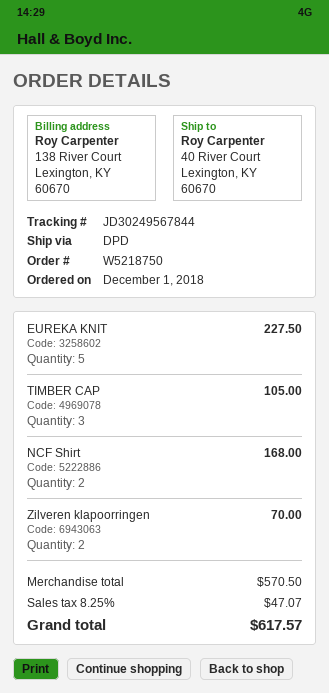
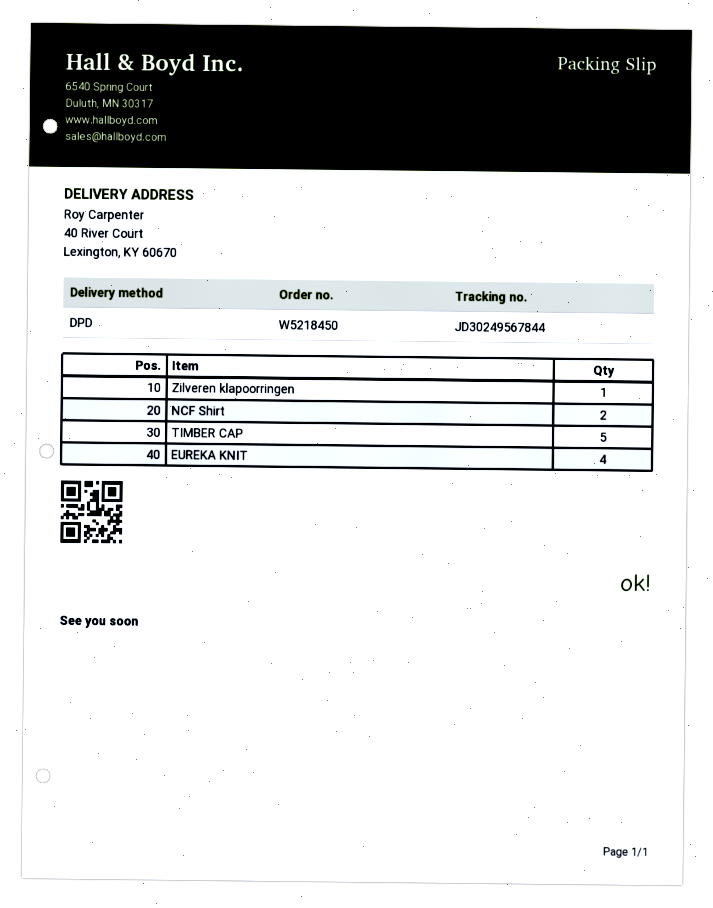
order number: W5218750 -> W5218450
EUREKA KNIT: 5 -> 4
TIMBER CAP: 3 -> 5
Zilveren klapoorringen: 2 -> 1

